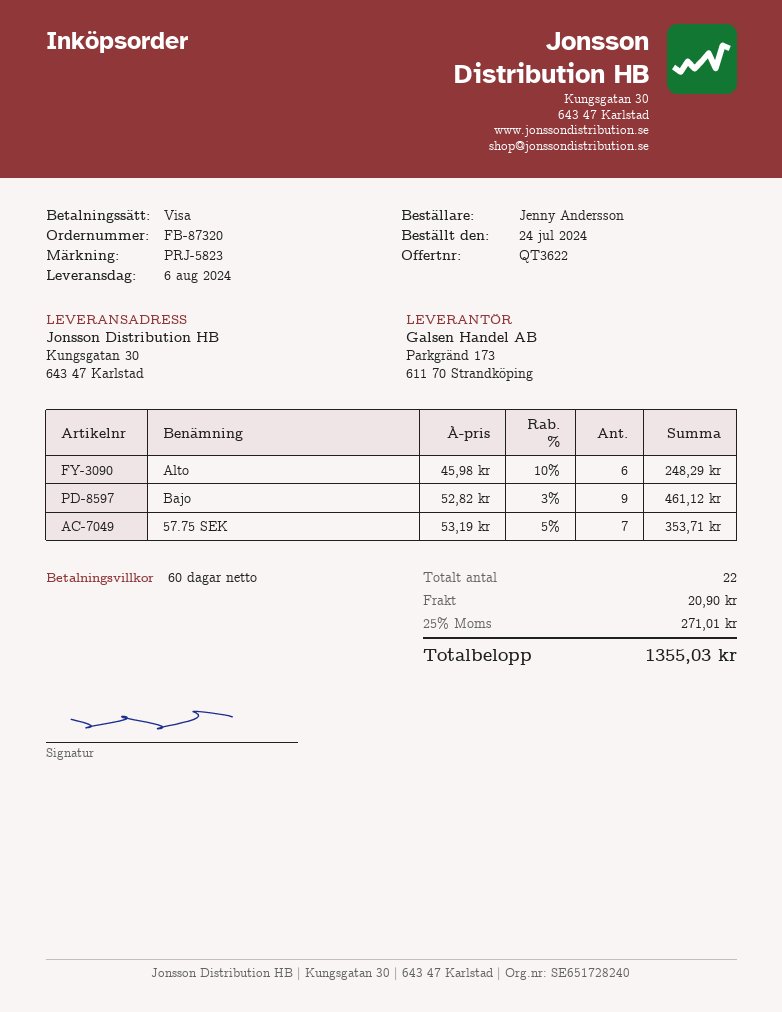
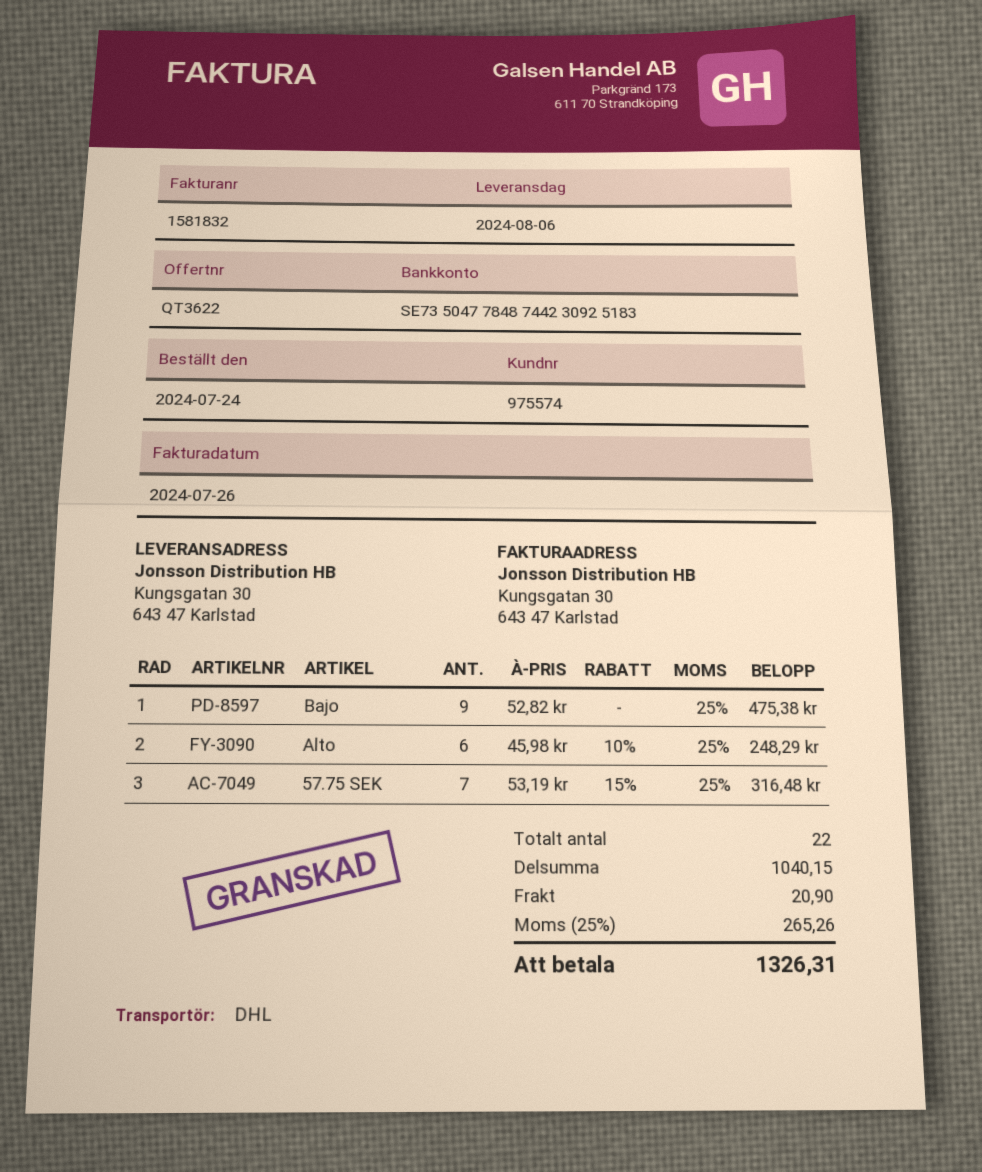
Bajo: 9 x 52.82 - 3% = 461.12 -> 9 x 52.82 = 475.38
57.75 SEK: 7 x 53.19 - 5% = 353.71 -> 7 x 53.19 - 15% = 316.48
tax: 25% = 271.01 -> 25% = 265.26
total: 1355.03 -> 1326.31

